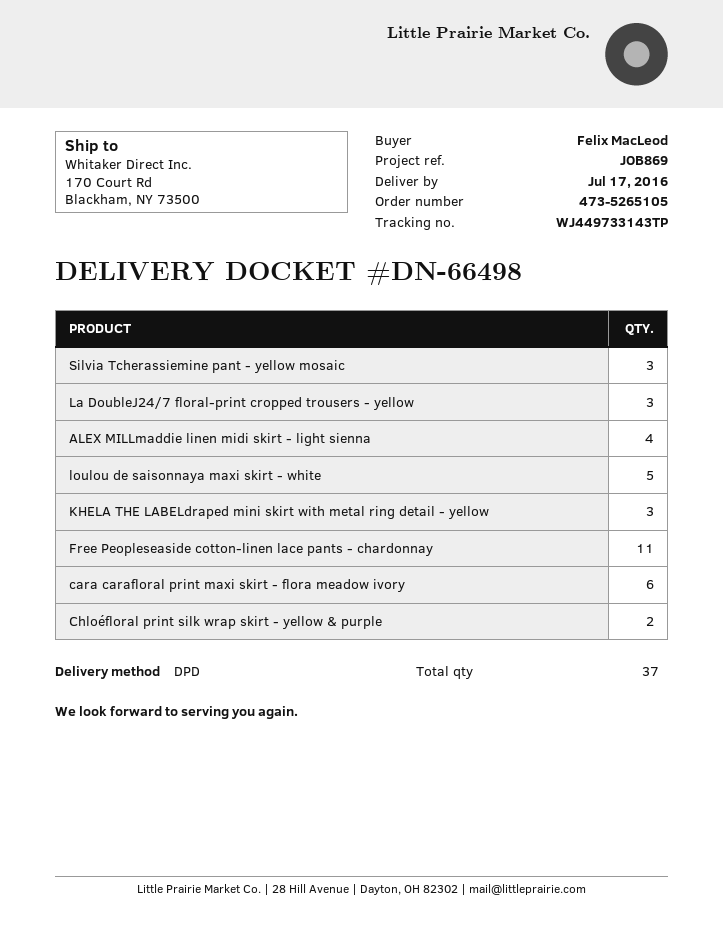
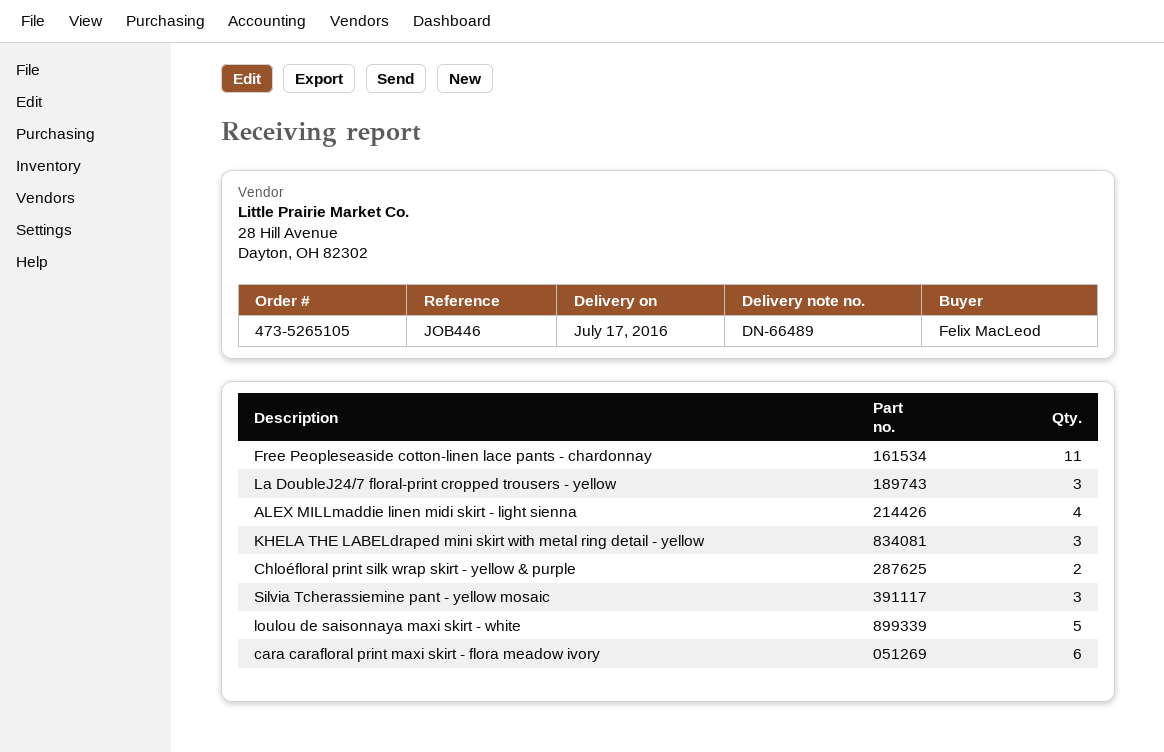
delivery note number: DN-66498 -> DN-66489
reference: JOB869 -> JOB446

